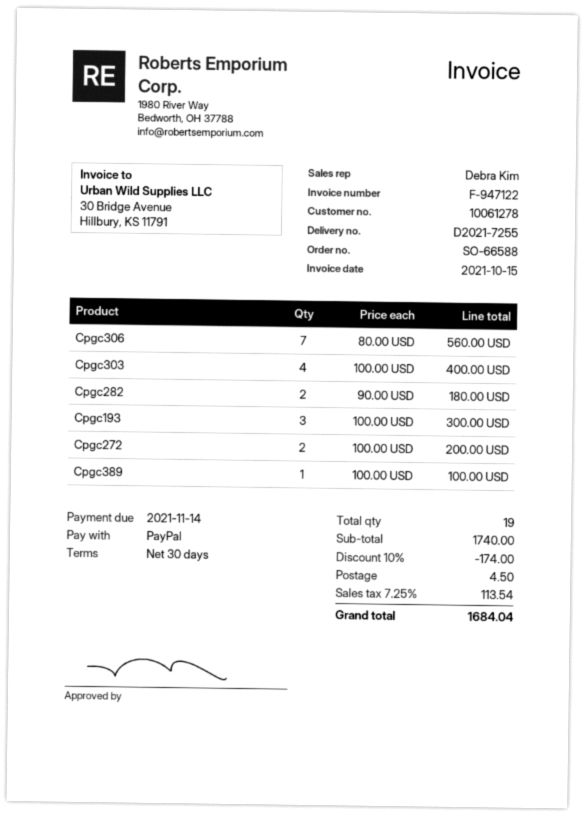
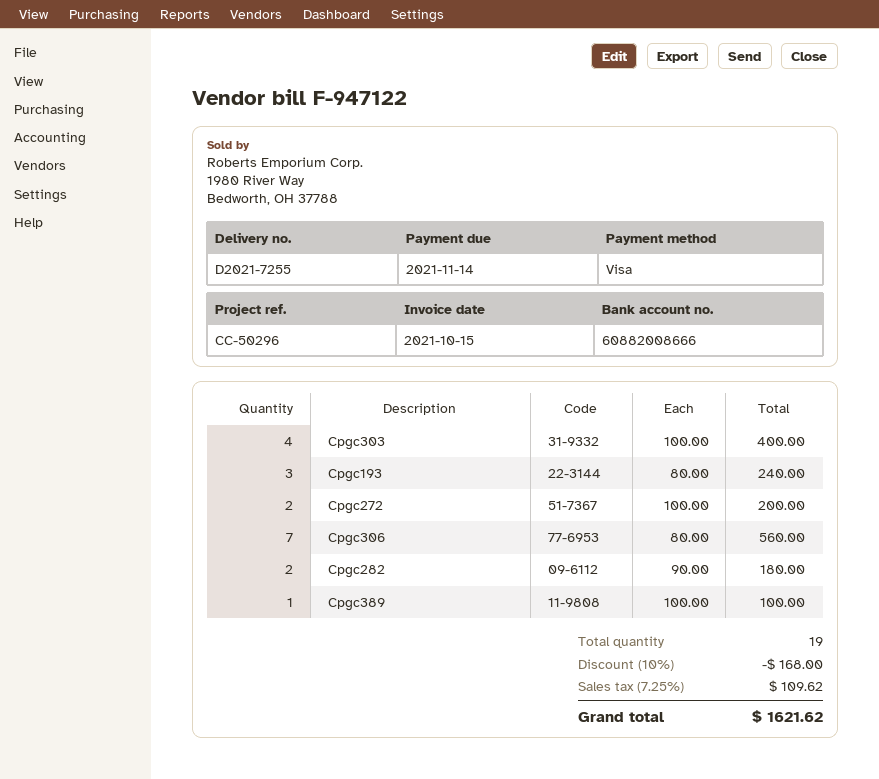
payment method: PayPal -> Visa
Cpgc193: 3 x 100.00 = 300.00 -> 3 x 80.00 = 240.00
discount: 10% = 174.00 -> 10% = 168.00
shipping: 4.50 -> none
tax: 7.25% = 113.54 -> 7.25% = 109.62
total: 1684.04 -> 1621.62

